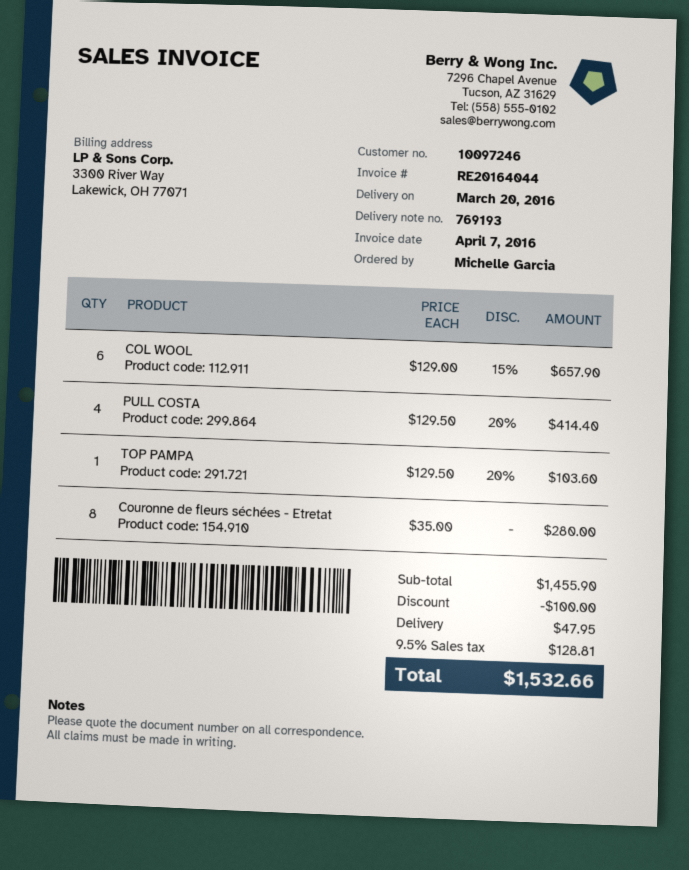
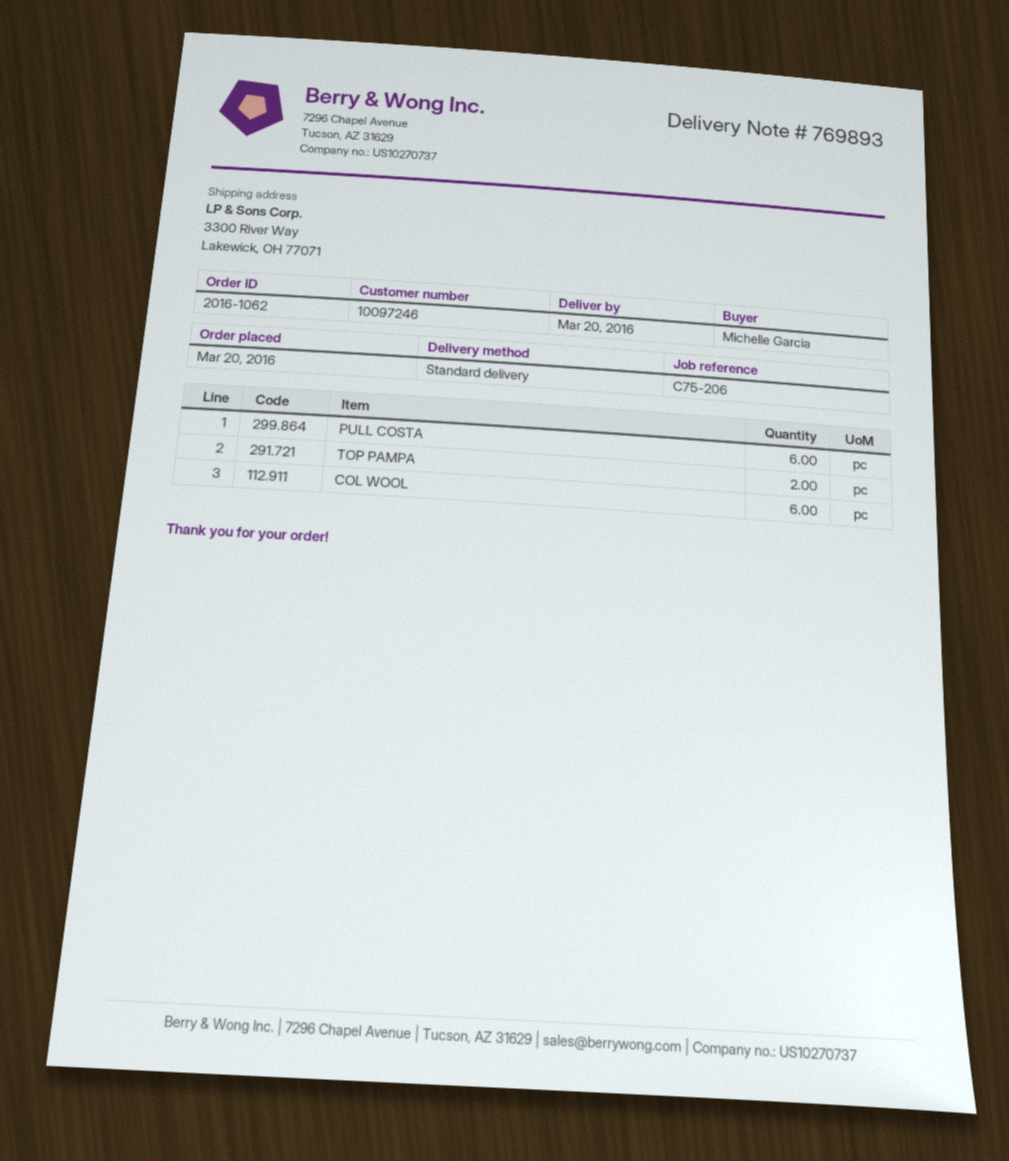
delivery note number: 769193 -> 769893
PULL COSTA: 4 -> 6
TOP PAMPA: 1 -> 2
Couronne de fleurs séchées - Etretat: 8 -> none

